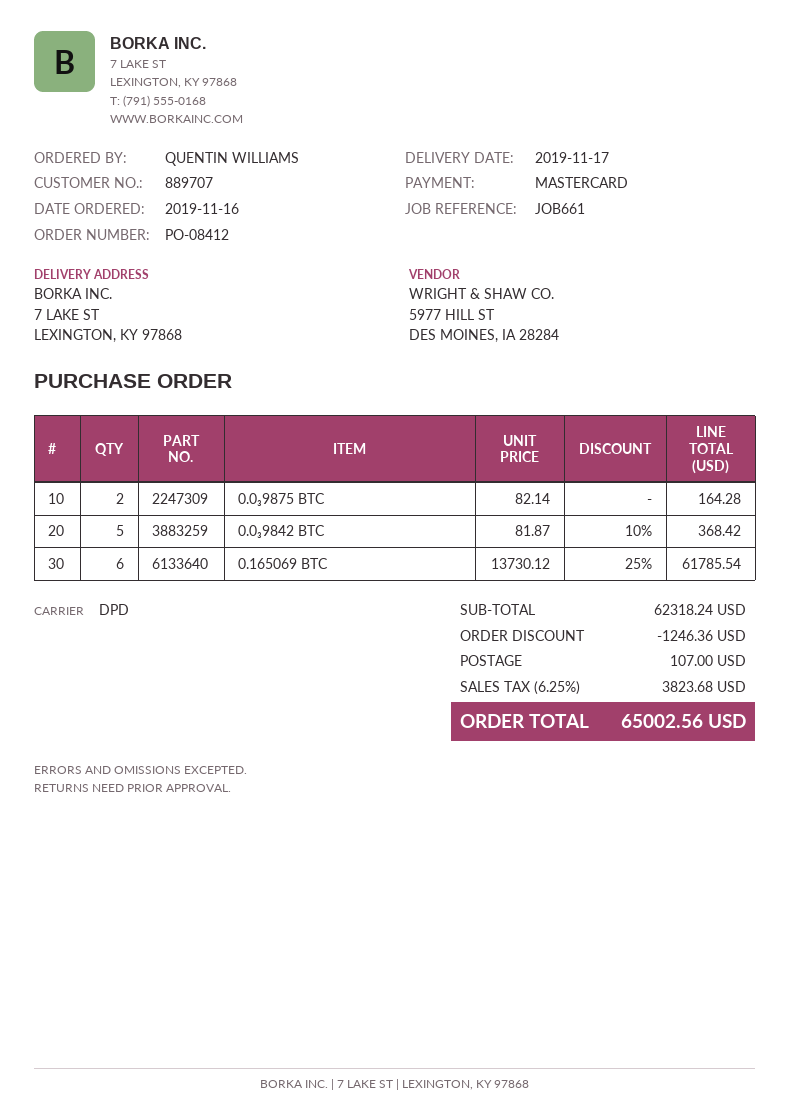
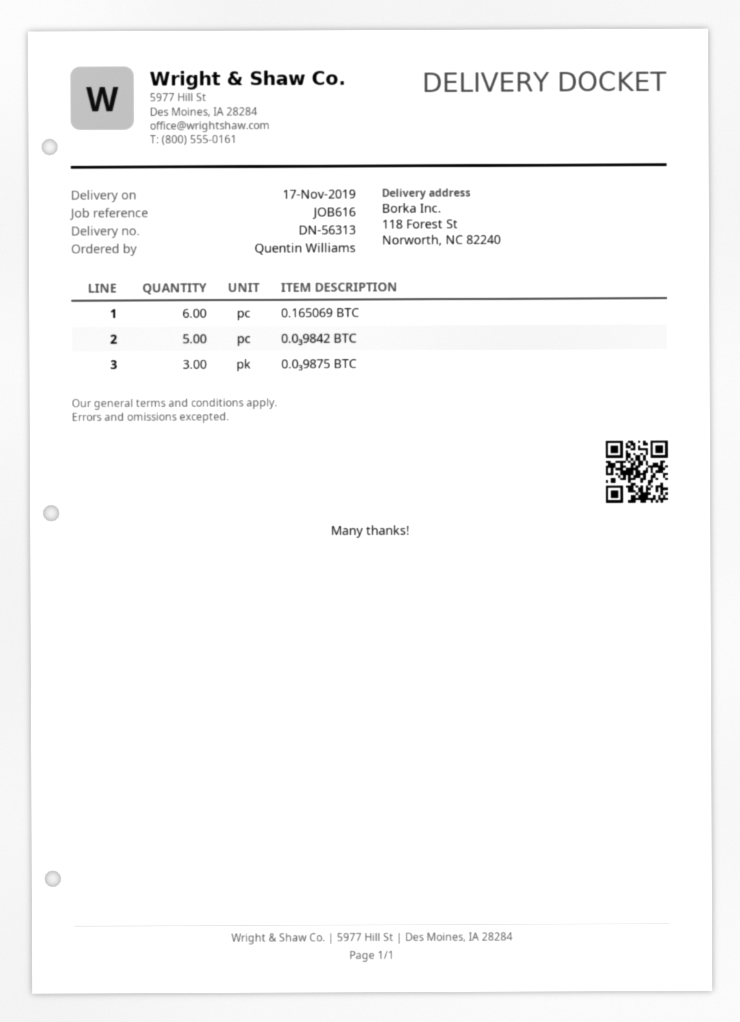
reference: JOB661 -> JOB616
ship to: 7 LAKE ST, LEXINGTON, KY 97868 -> 118 Forest St, Norworth, NC 82240
0.0₃9875 BTC: 2 -> 3

